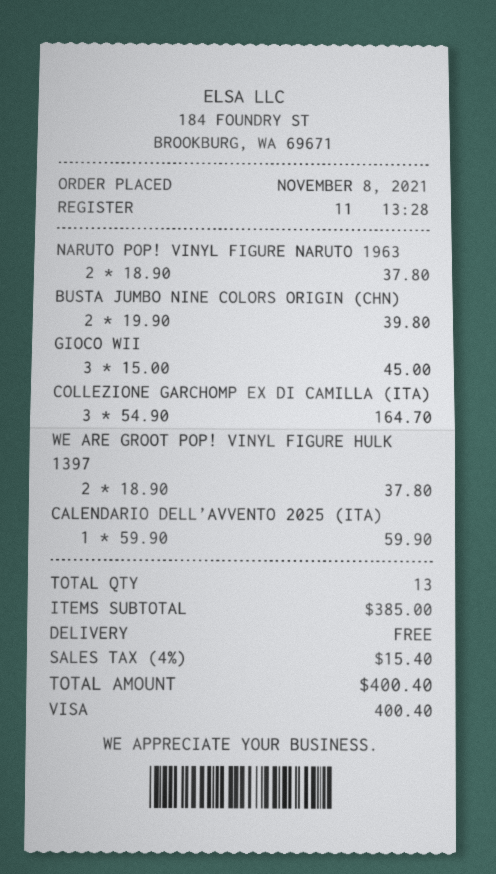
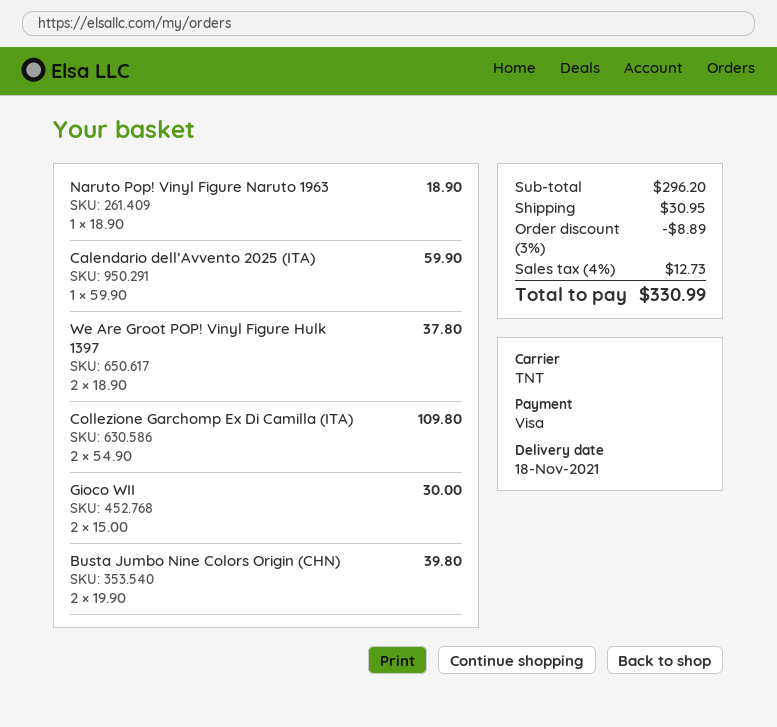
NARUTO POP! VINYL FIGURE NARUTO 1963: 2 x 18.90 = 37.80 -> 1 x 18.90 = 18.90
GIOCO WII: 3 x 15.00 = 45.00 -> 2 x 15.00 = 30.00
COLLEZIONE GARCHOMP EX DI CAMILLA (ITA): 3 x 54.90 = 164.70 -> 2 x 54.90 = 109.80
subtotal: 385.00 -> 296.20
discount: none -> 3% = 8.89
shipping: 0.00 -> 30.95
tax: 4% = 15.40 -> 4% = 12.73
total: 400.40 -> 330.99

